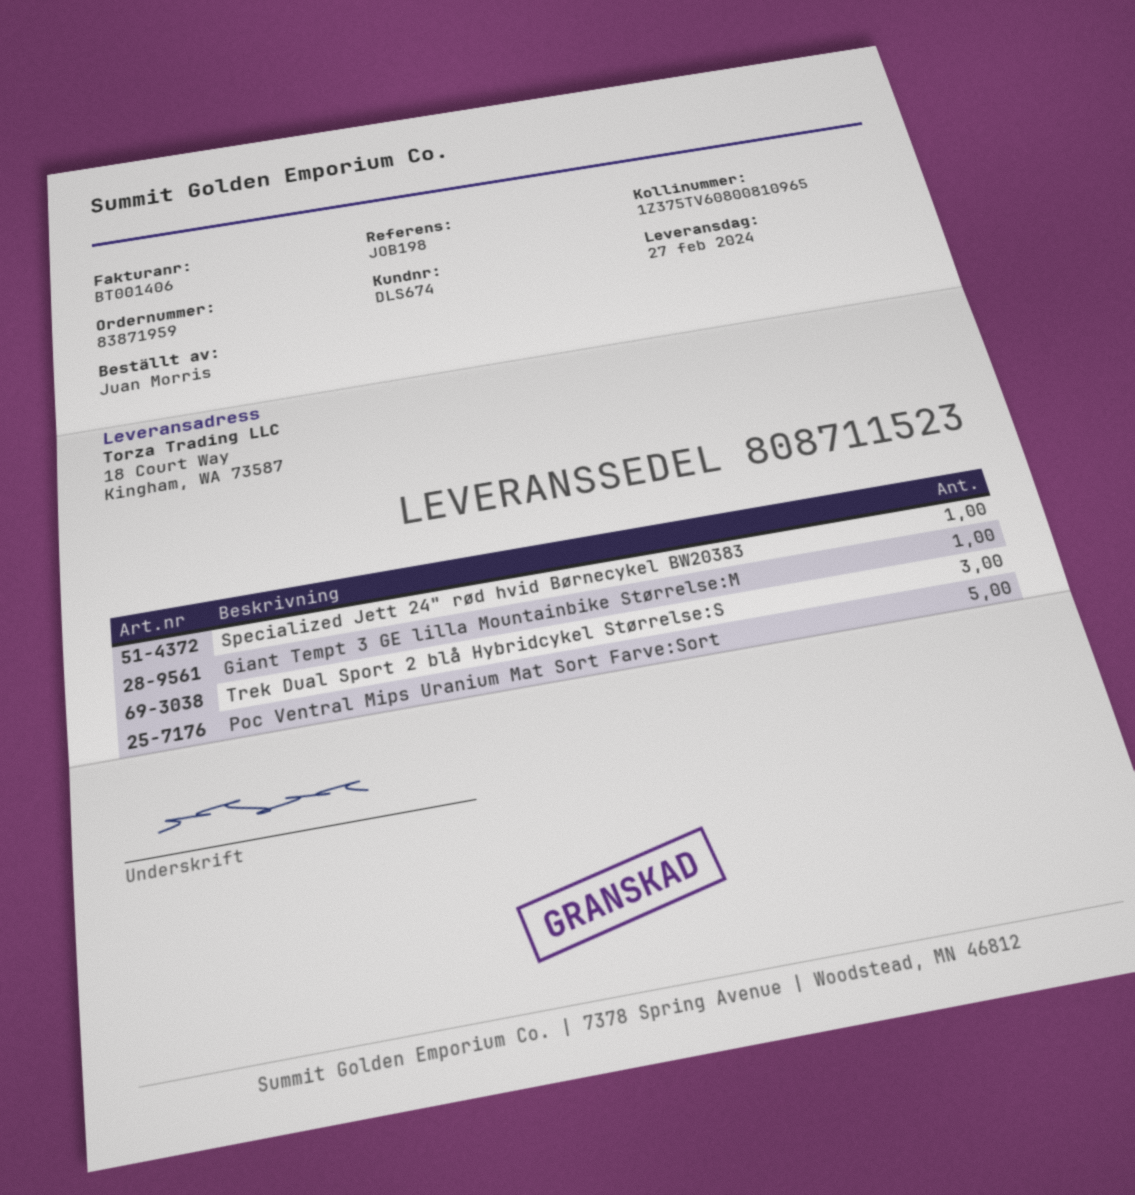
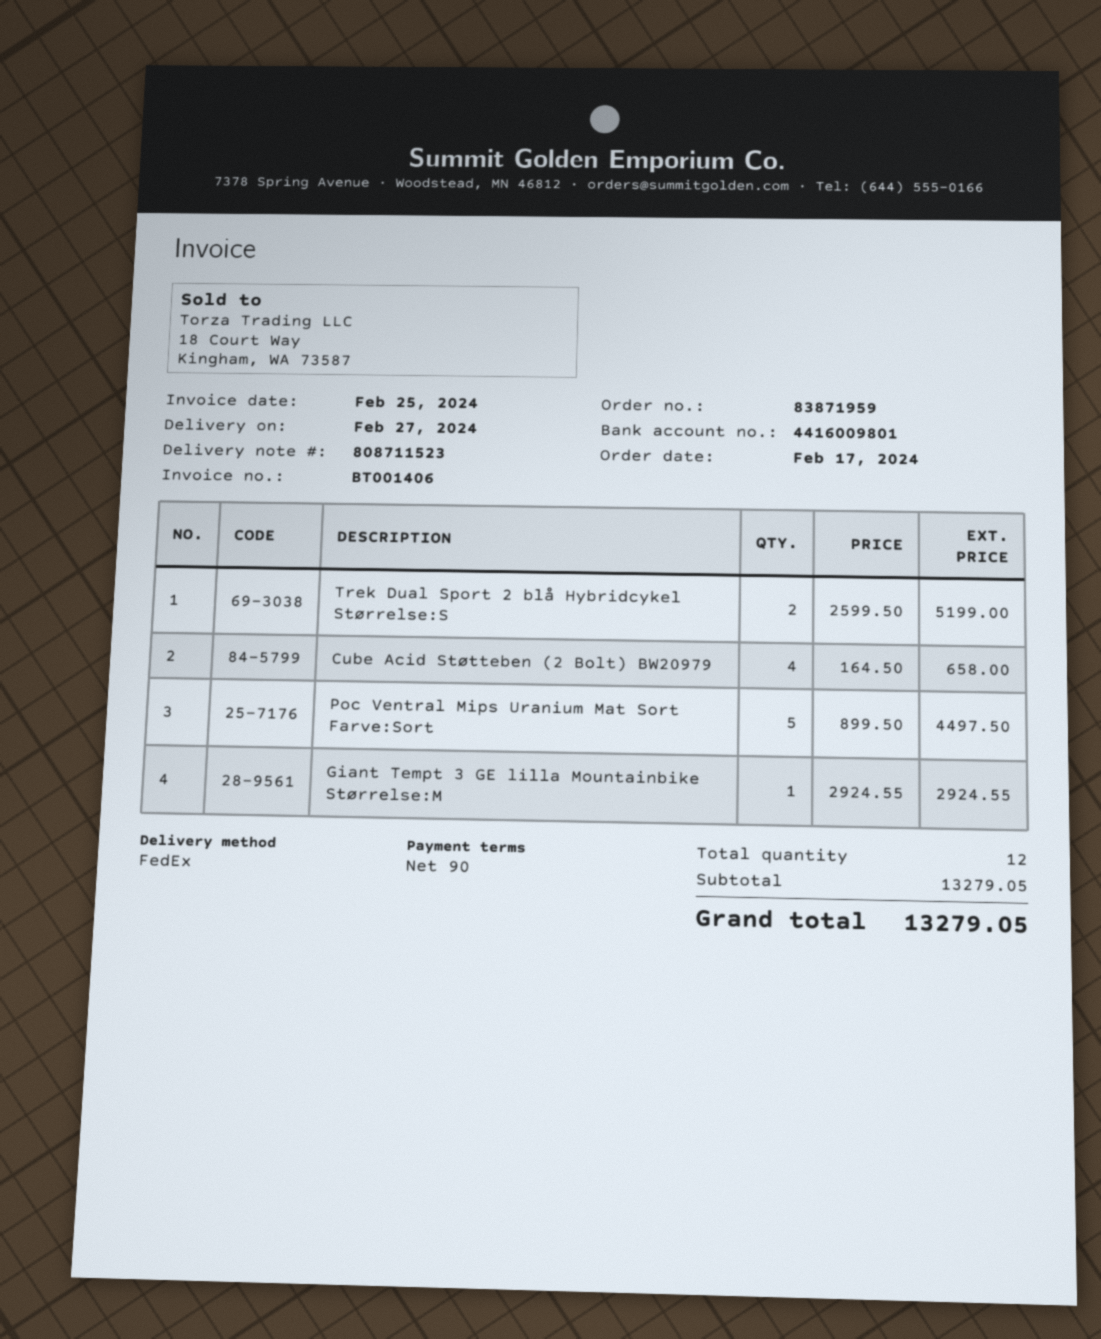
Specialized Jett 24" rød hvid Børnecykel BW20383: 1 -> none
Trek Dual Sport 2 blå Hybridcykel Størrelse:S: 3 -> 2
Cube Acid Støtteben (2 Bolt) BW20979: none -> 4

